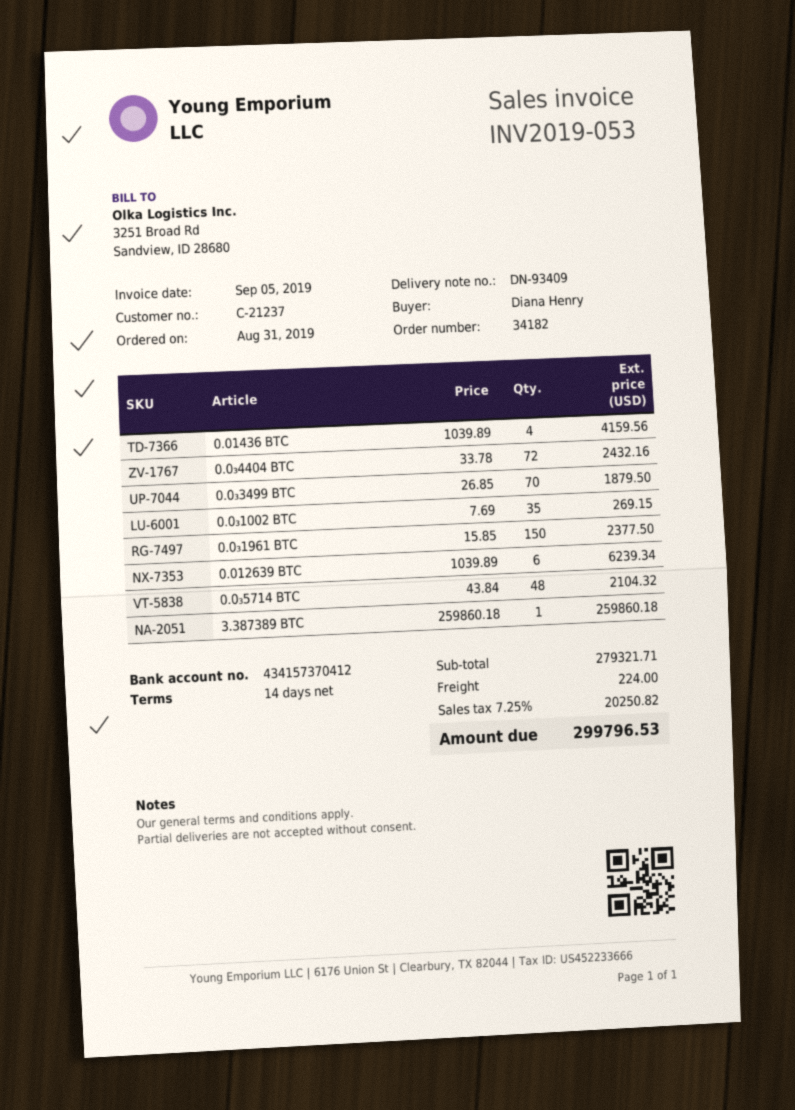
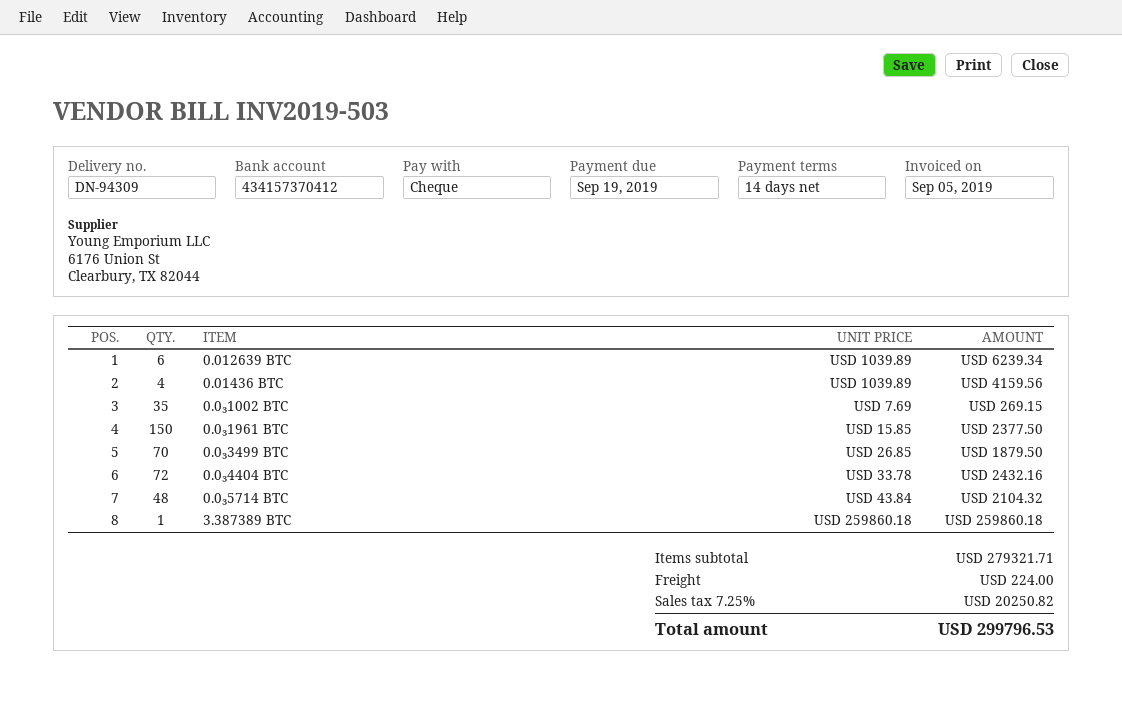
delivery note number: DN-93409 -> DN-94309
invoice number: INV2019-053 -> INV2019-503

